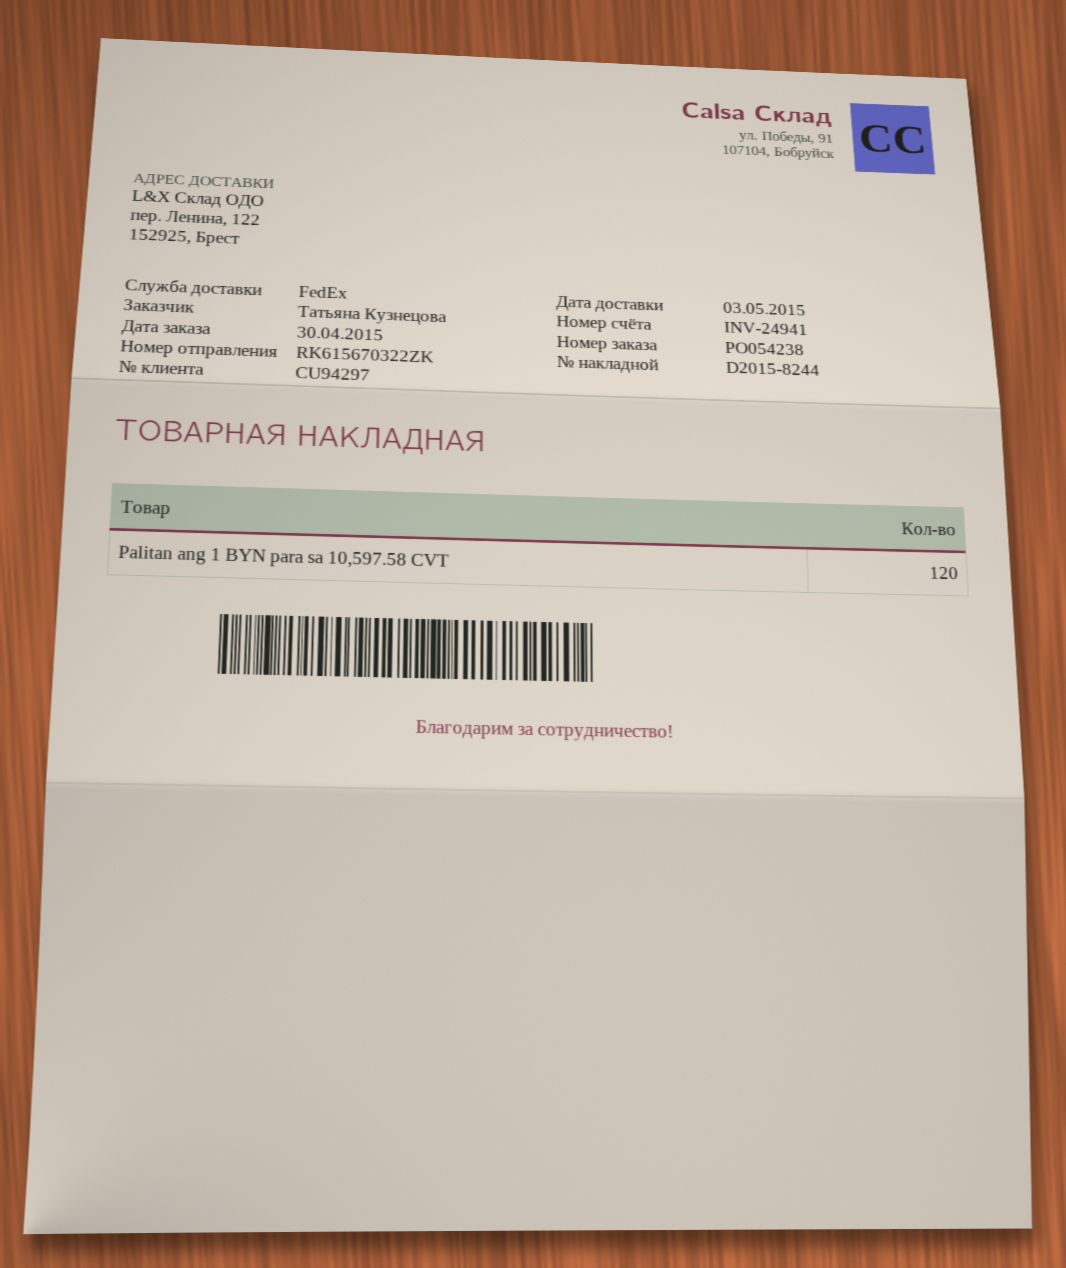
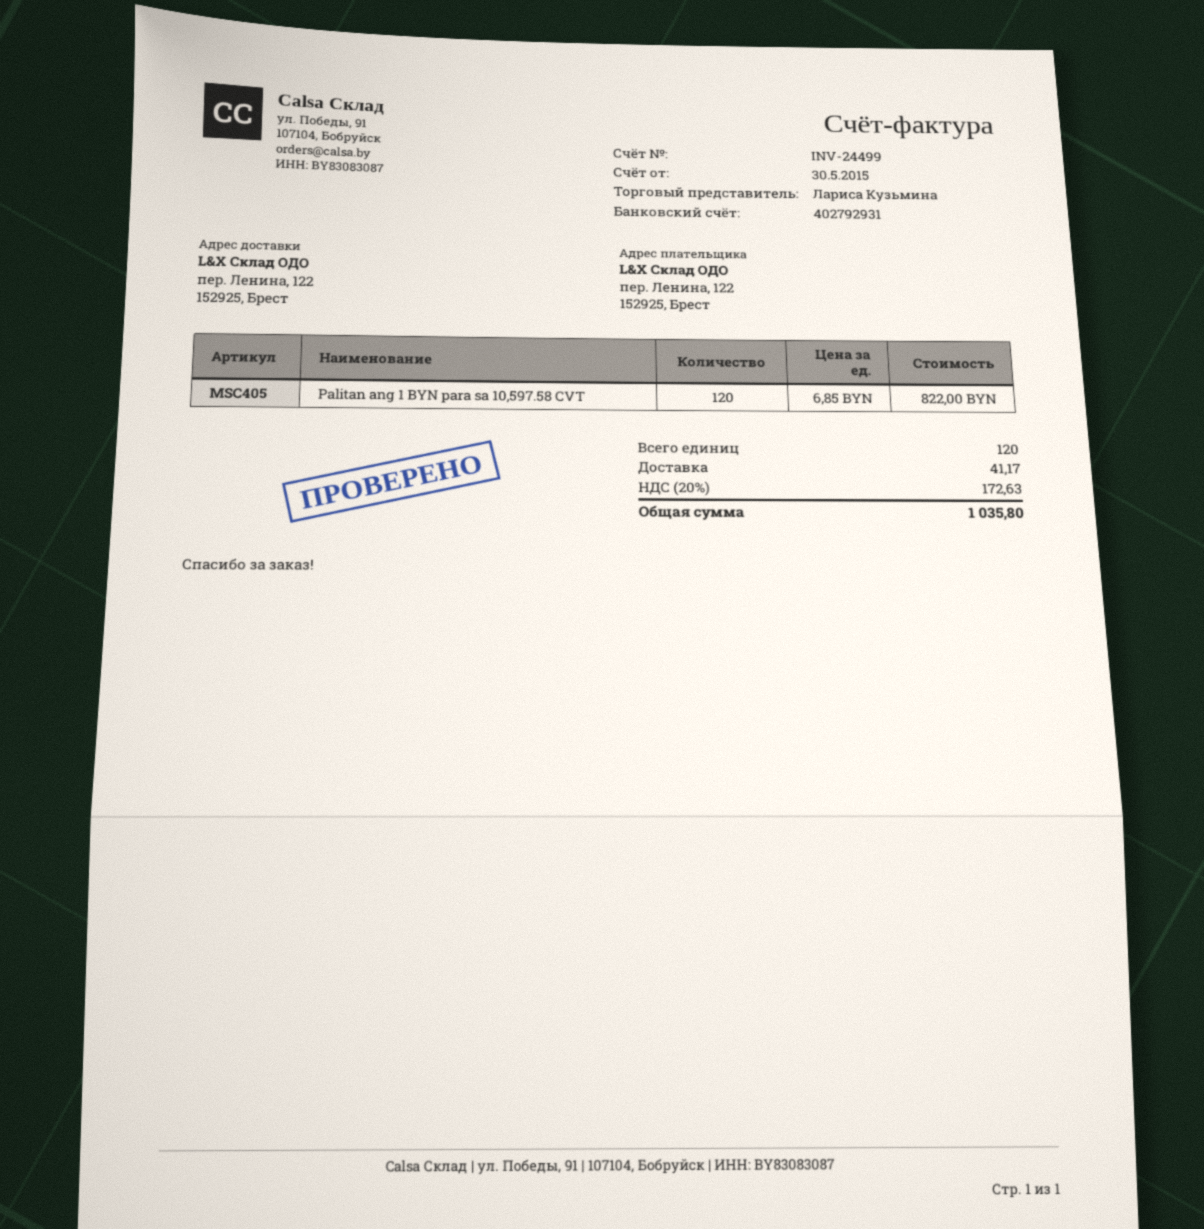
invoice number: INV-24941 -> INV-24499

